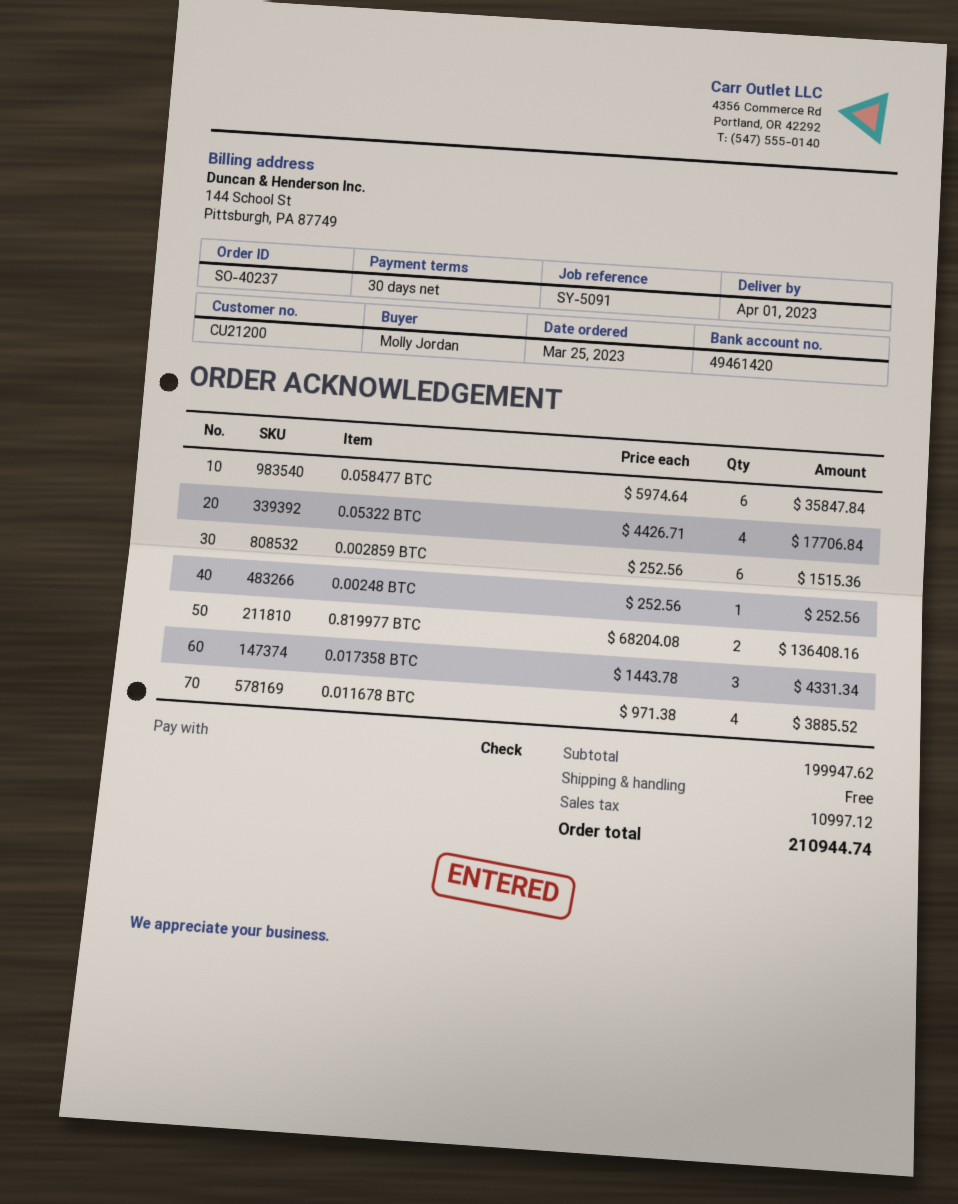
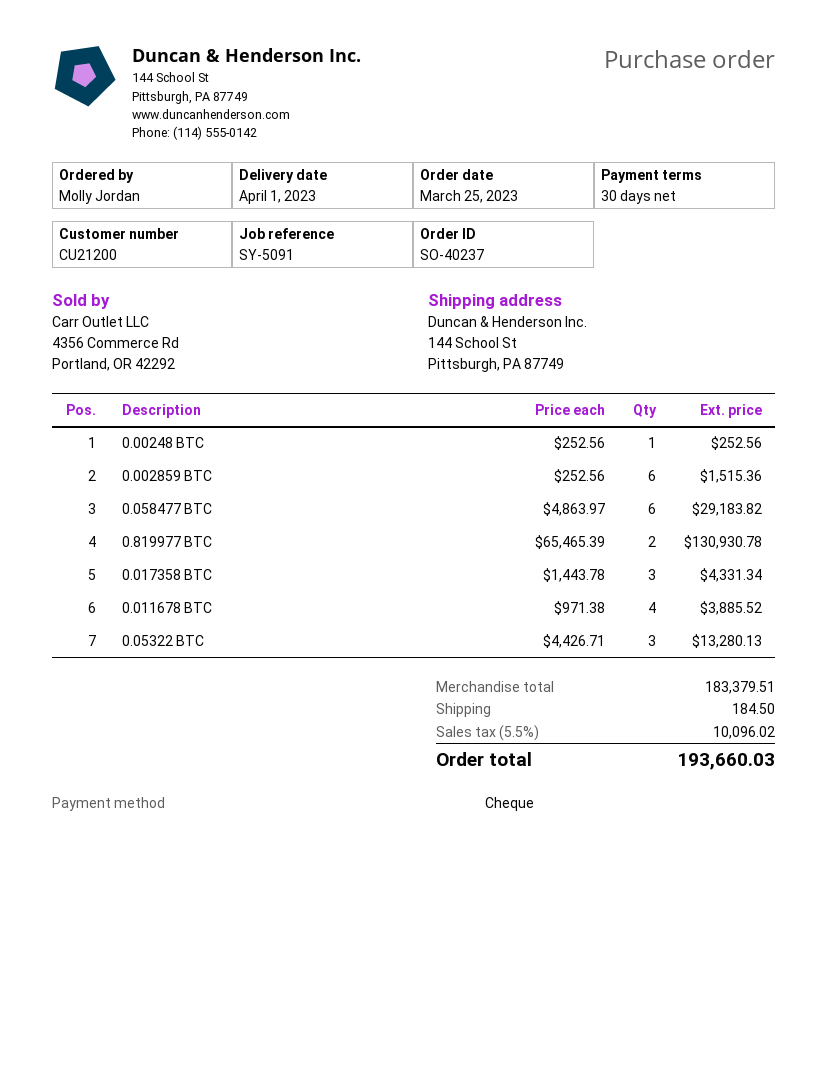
0.058477 BTC: 6 x 5974.64 = 35847.84 -> 6 x 4863.97 = 29183.82
0.05322 BTC: 4 x 4426.71 = 17706.84 -> 3 x 4426.71 = 13280.13
0.819977 BTC: 2 x 68204.08 = 136408.16 -> 2 x 65465.39 = 130930.78
subtotal: 199947.62 -> 183379.51
shipping: 0.00 -> 184.50
tax: 10997.12 -> 10096.02
total: 210944.74 -> 193660.03

